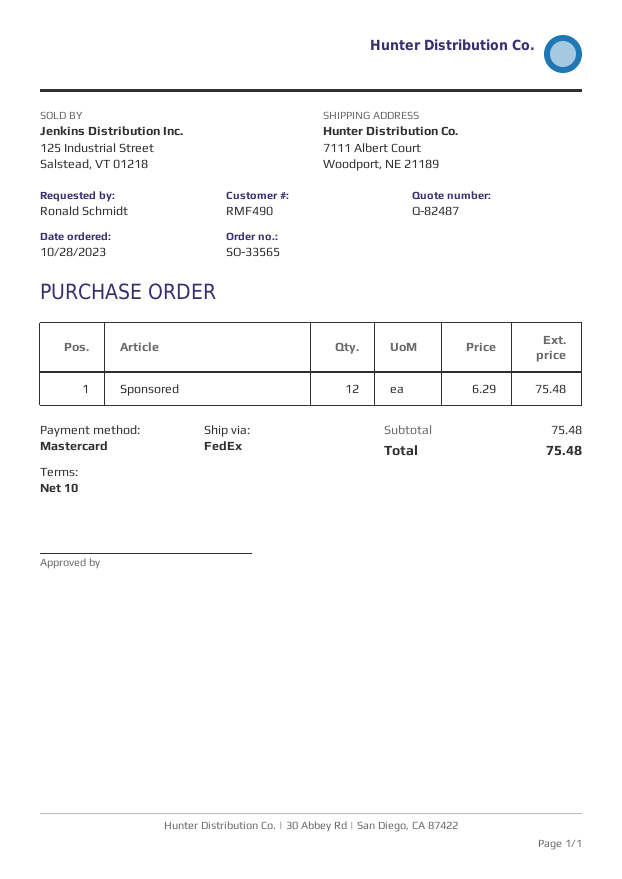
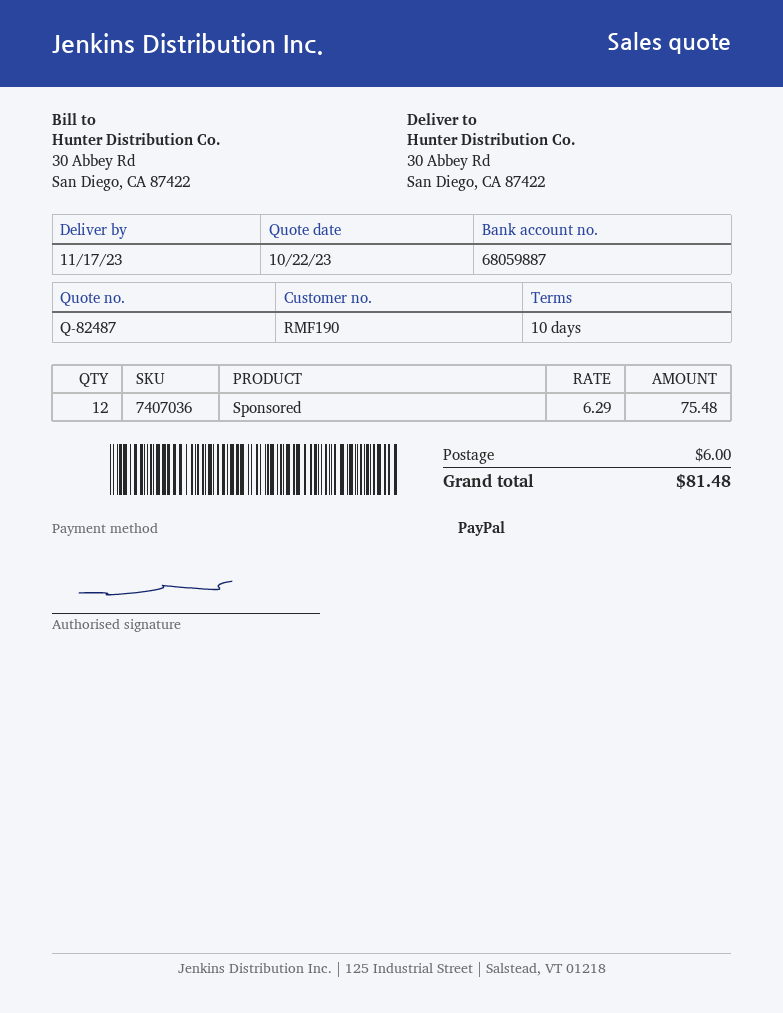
customer number: RMF490 -> RMF190
payment method: Mastercard -> PayPal
ship to: 7111 Albert Court, Woodport, NE 21189 -> 30 Abbey Rd, San Diego, CA 87422
shipping: none -> 6.00
total: 75.48 -> 81.48

